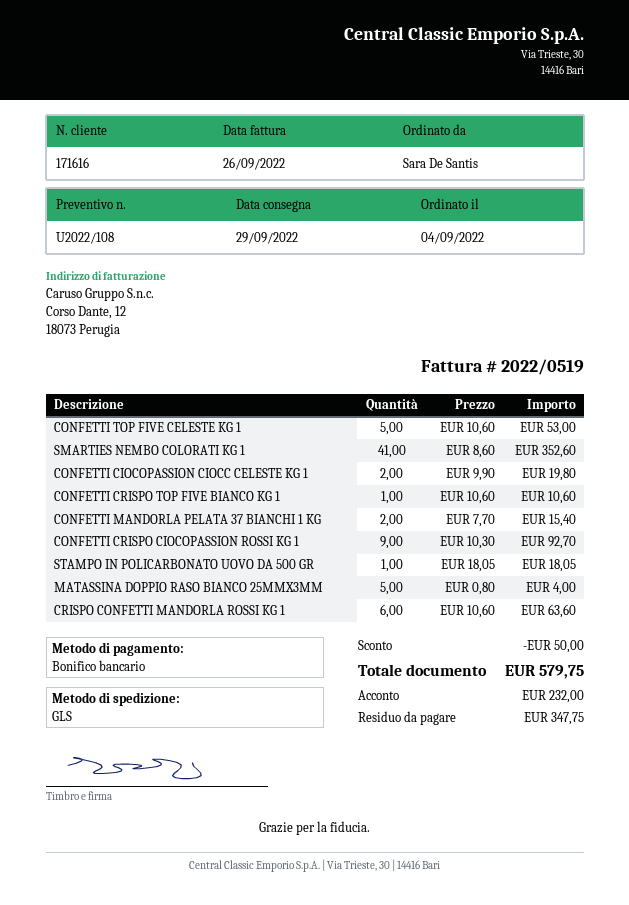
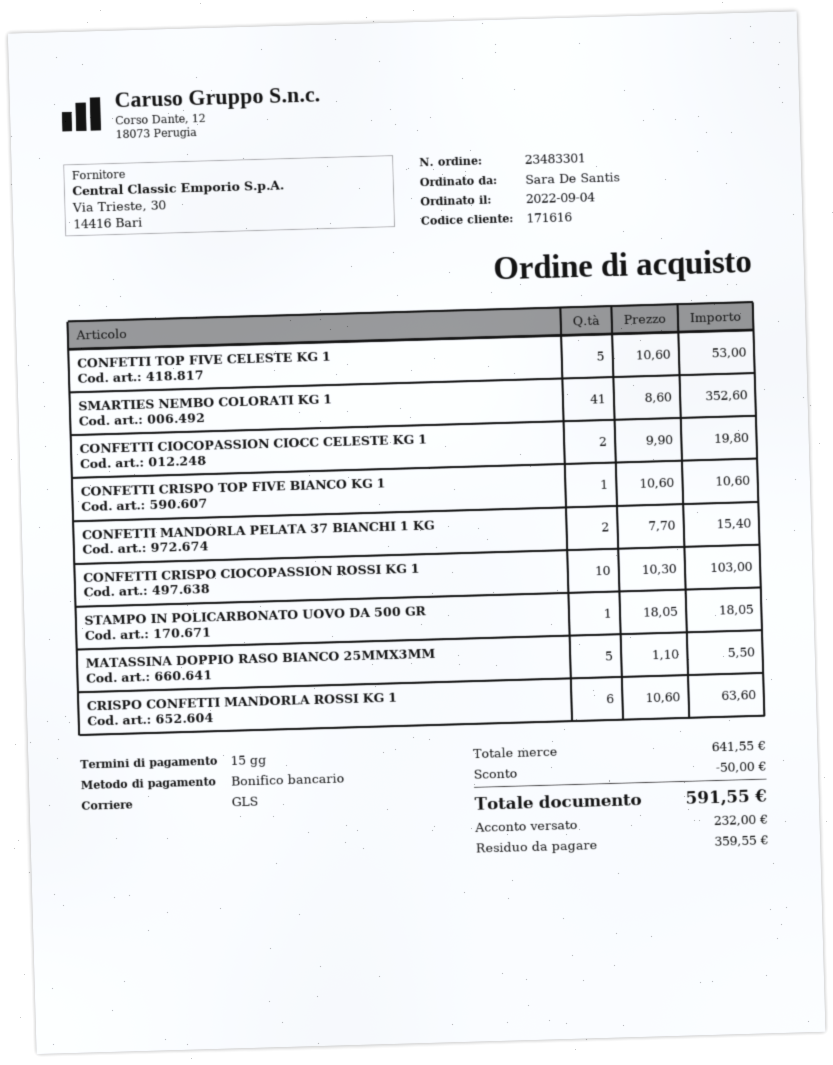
CONFETTI CRISPO CIOCOPASSION ROSSI KG 1: 9 x 10.30 = 92.70 -> 10 x 10.30 = 103.00
MATASSINA DOPPIO RASO BIANCO 25MMX3MM: 5 x 0.80 = 4.00 -> 5 x 1.10 = 5.50
total: 579.75 -> 591.55
balance: 347.75 -> 359.55

